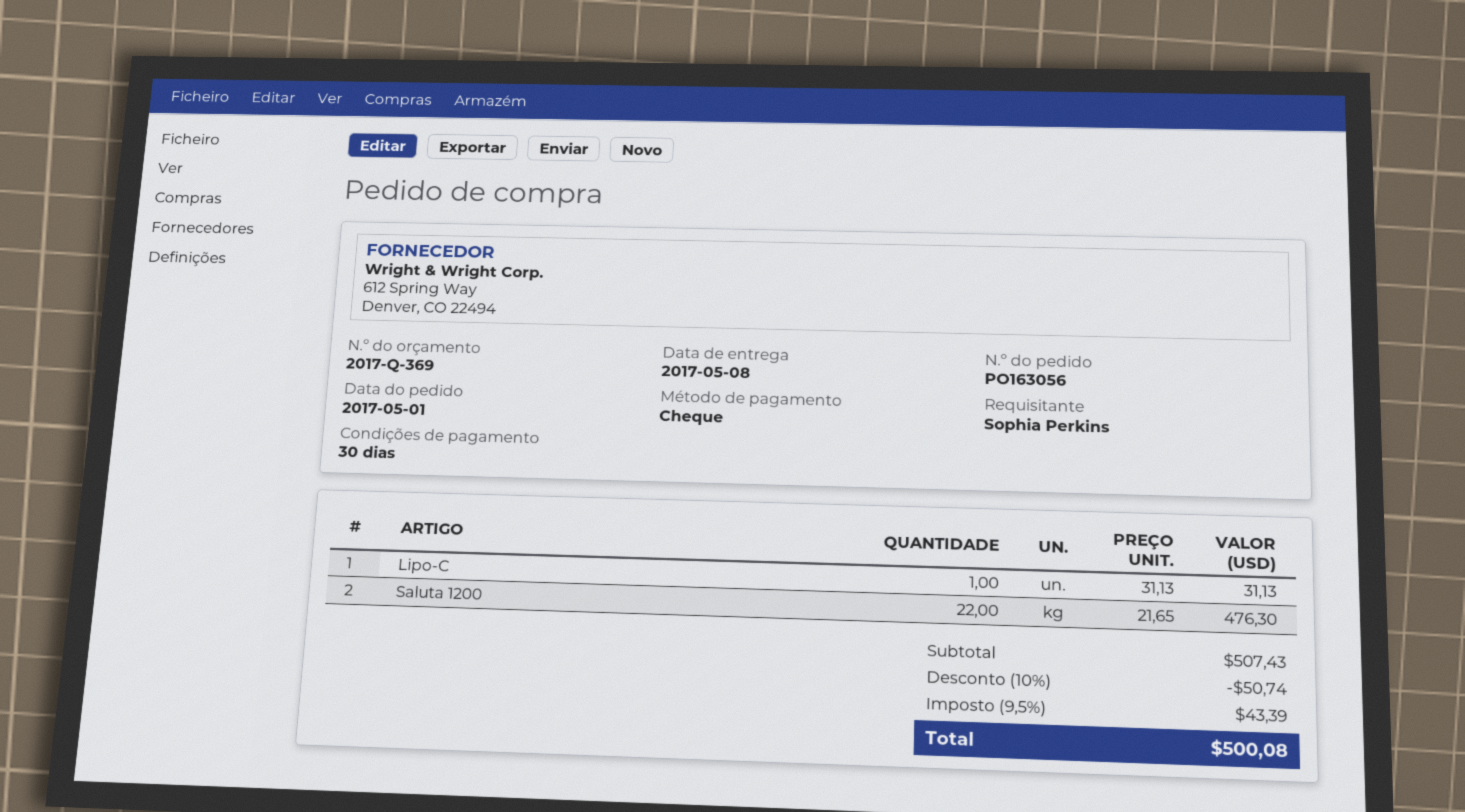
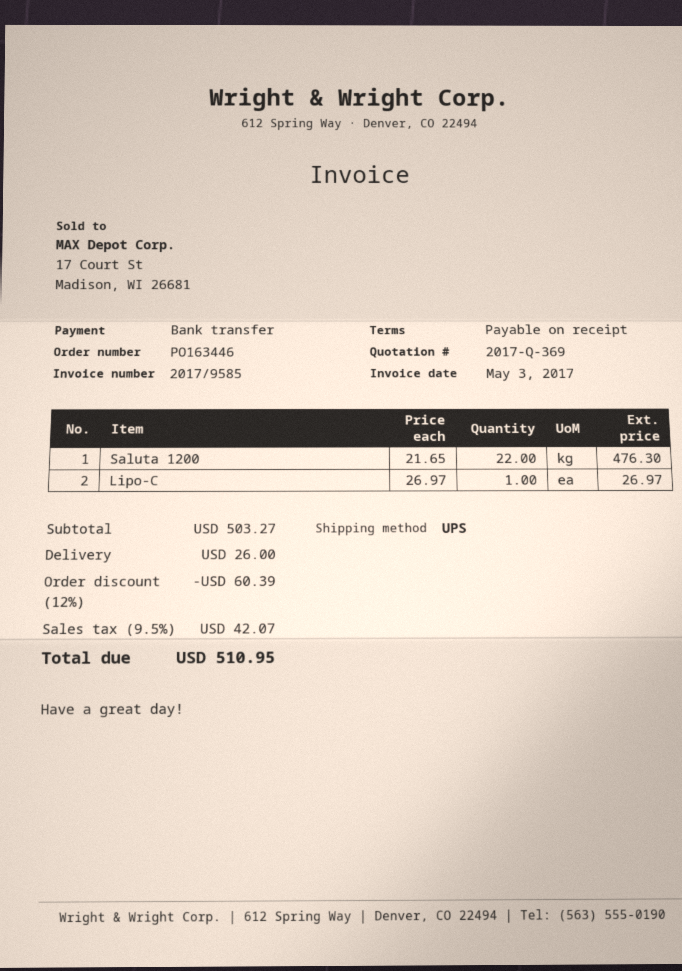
order number: PO163056 -> PO163446
payment terms: 30 days -> on receipt
payment method: cheque -> bank transfer
Lipo-C: 1 x 31.13 = 31.13 -> 1 x 26.97 = 26.97
subtotal: 507.43 -> 503.27
discount: 10% = 50.74 -> 12% = 60.39
shipping: none -> 26.00
tax: 9.5% = 43.39 -> 9.5% = 42.07
total: 500.08 -> 510.95

